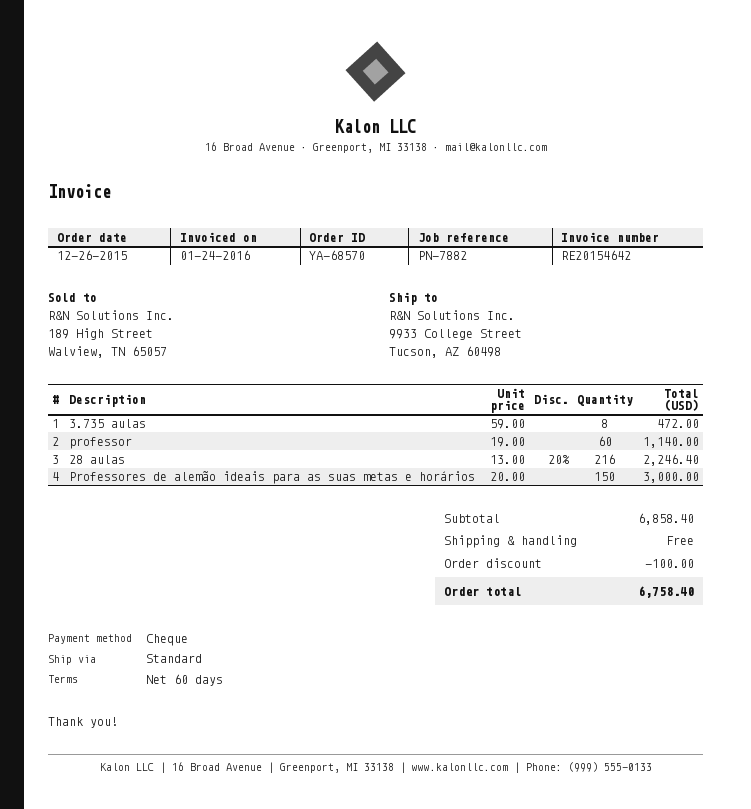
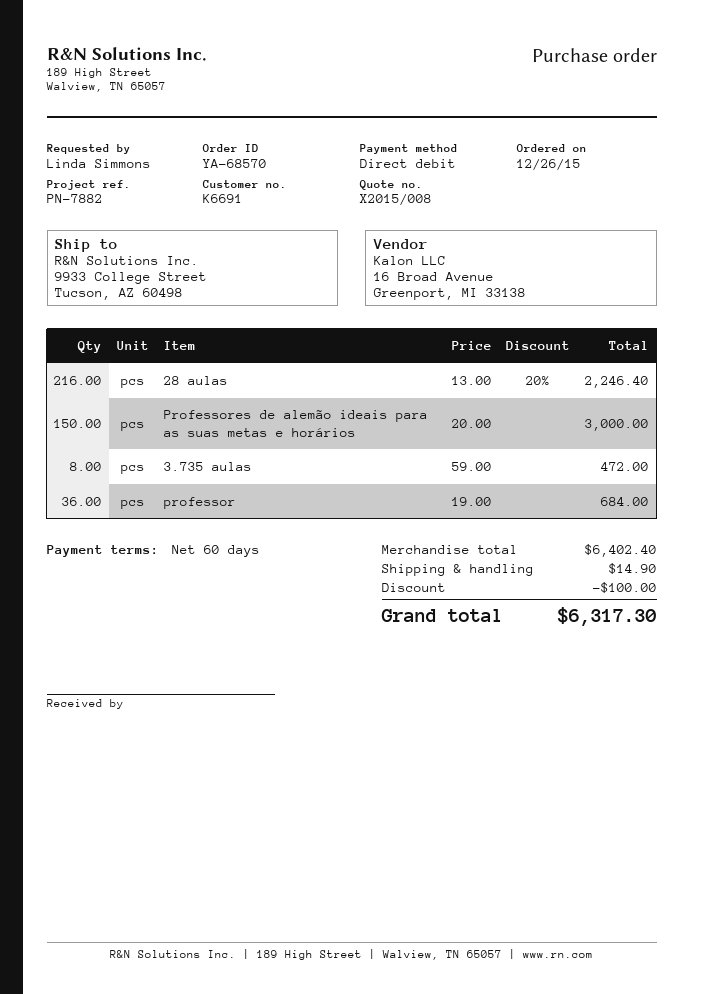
payment method: cheque -> direct debit
professor: 60 x 19.00 = 1140.00 -> 36 x 19.00 = 684.00
subtotal: 6858.40 -> 6402.40
shipping: 0.00 -> 14.90
total: 6758.40 -> 6317.30

